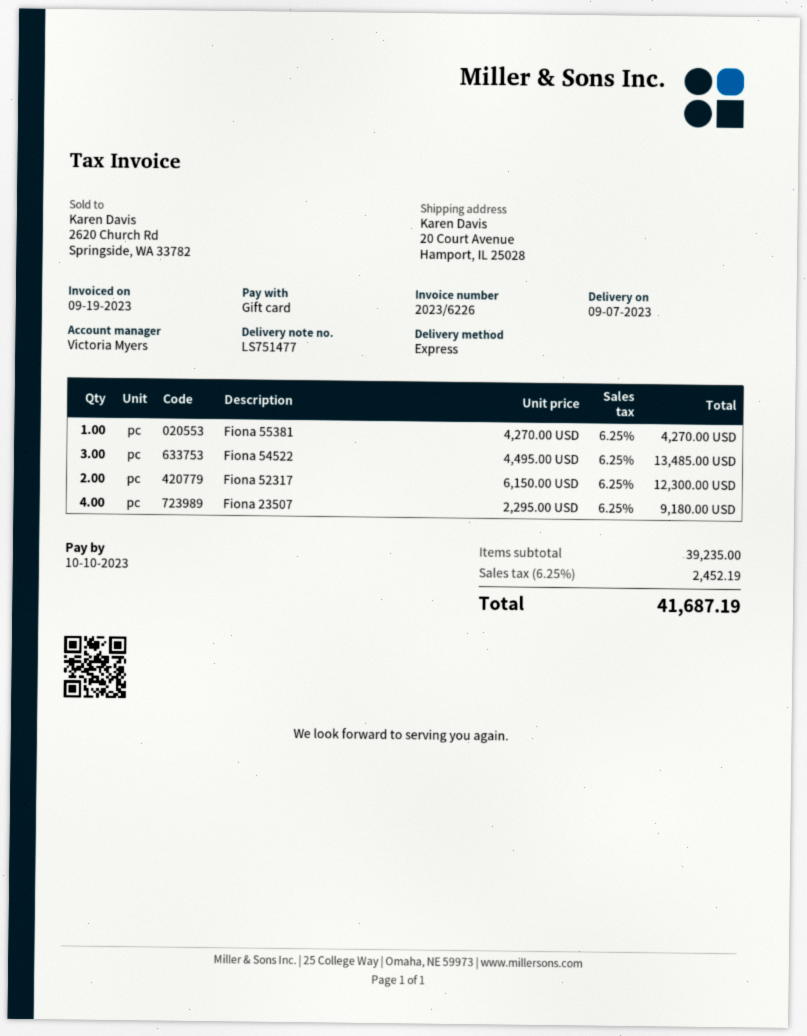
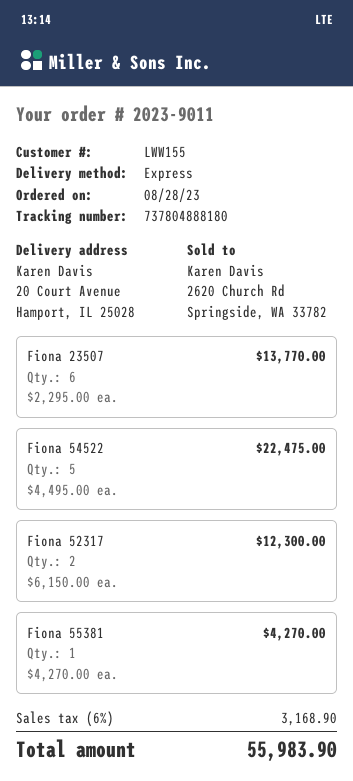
Fiona 54522: 3 x 4495.00 = 13485.00 -> 5 x 4495.00 = 22475.00
Fiona 23507: 4 x 2295.00 = 9180.00 -> 6 x 2295.00 = 13770.00
tax: 6.25% = 2452.19 -> 6% = 3168.90
total: 41687.19 -> 55983.90

